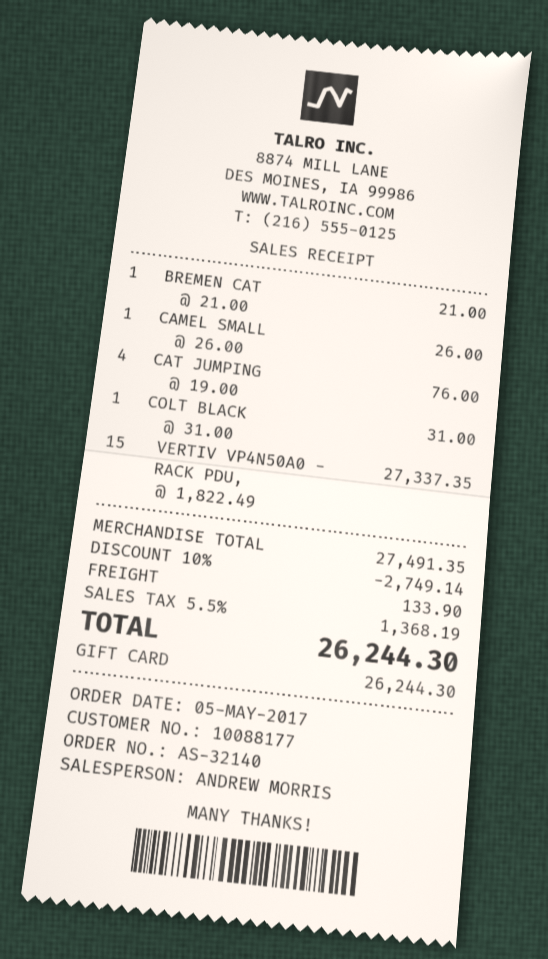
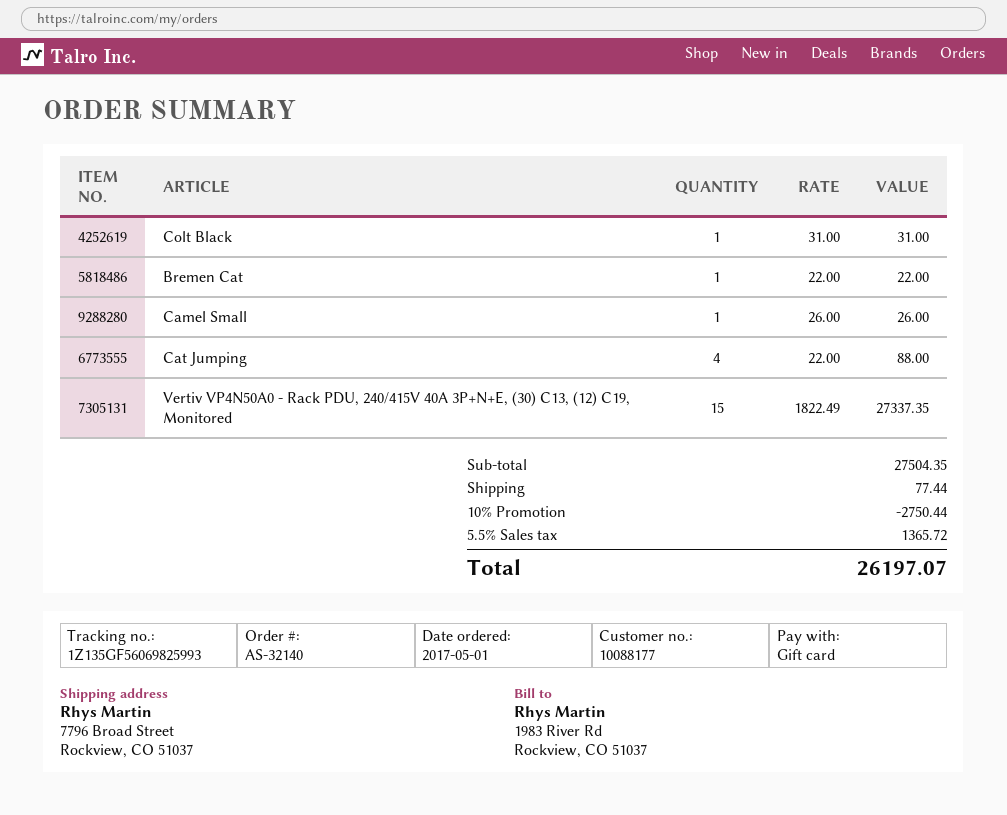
order date: 2017-05-05 -> 2017-05-01
BREMEN CAT: 1 x 21.00 = 21.00 -> 1 x 22.00 = 22.00
CAT JUMPING: 4 x 19.00 = 76.00 -> 4 x 22.00 = 88.00
subtotal: 27491.35 -> 27504.35
discount: 10% = 2749.14 -> 10% = 2750.44
shipping: 133.90 -> 77.44
tax: 5.5% = 1368.19 -> 5.5% = 1365.72
total: 26244.30 -> 26197.07

